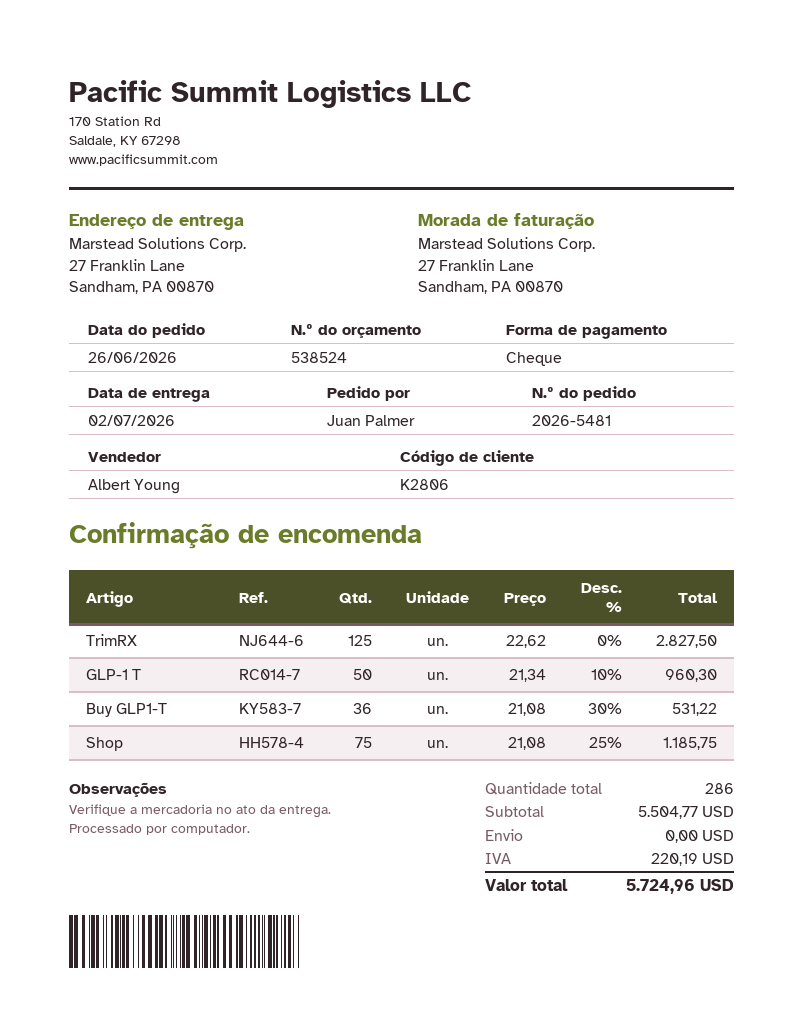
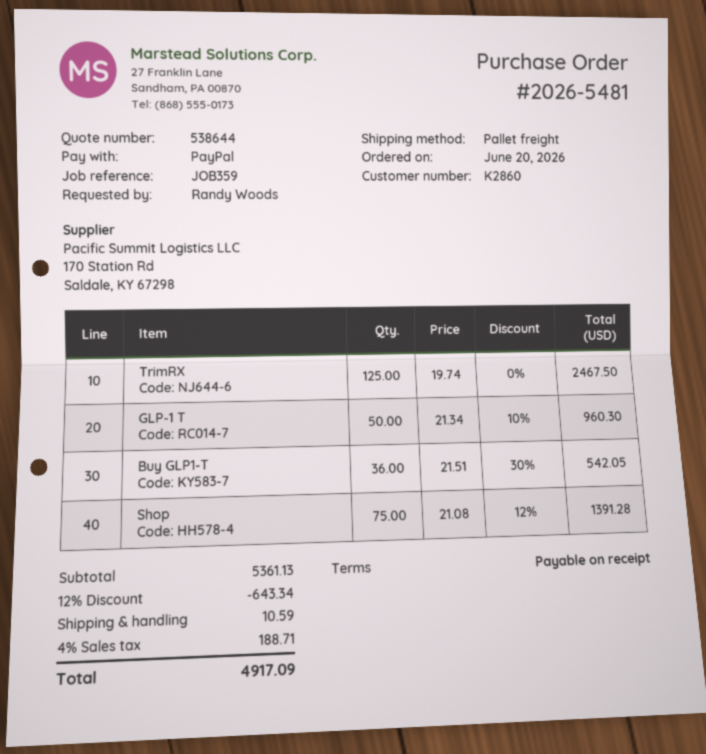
quote number: 538524 -> 538644
order date: 2026-06-26 -> 2026-06-20
customer number: K2806 -> K2860
ordered by: Juan Palmer -> Randy Woods
payment method: cheque -> PayPal
TrimRX: 125 x 22.62 = 2827.50 -> 125 x 19.74 = 2467.50
Buy GLP1-T: 36 x 21.08 - 30% = 531.22 -> 36 x 21.51 - 30% = 542.05
Shop: 75 x 21.08 - 25% = 1185.75 -> 75 x 21.08 - 12% = 1391.28
subtotal: 5504.77 -> 5361.13
discount: none -> 12% = 643.34
shipping: 0.00 -> 10.59
tax: 220.19 -> 188.71
total: 5724.96 -> 4917.09

